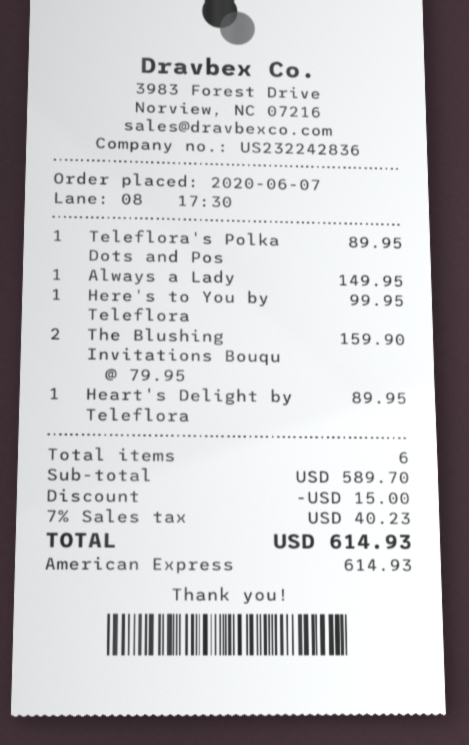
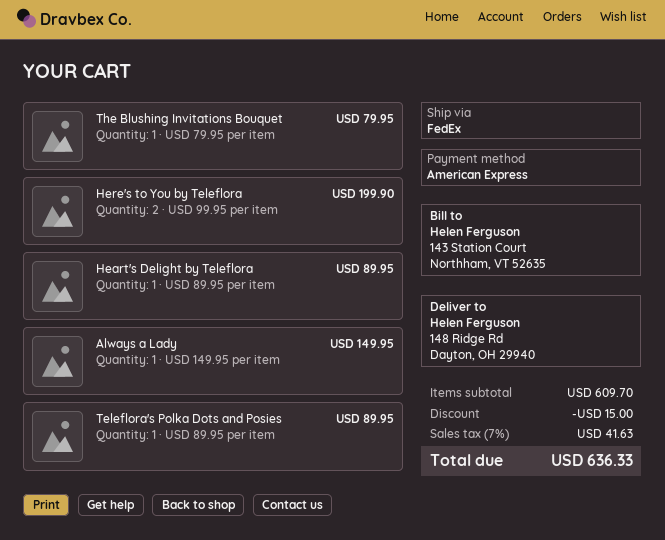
Here's to You by Teleflora: 1 x 99.95 = 99.95 -> 2 x 99.95 = 199.90
The Blushing Invitations Bouqu: 2 x 79.95 = 159.90 -> 1 x 79.95 = 79.95
subtotal: 589.70 -> 609.70
tax: 7% = 40.23 -> 7% = 41.63
total: 614.93 -> 636.33

